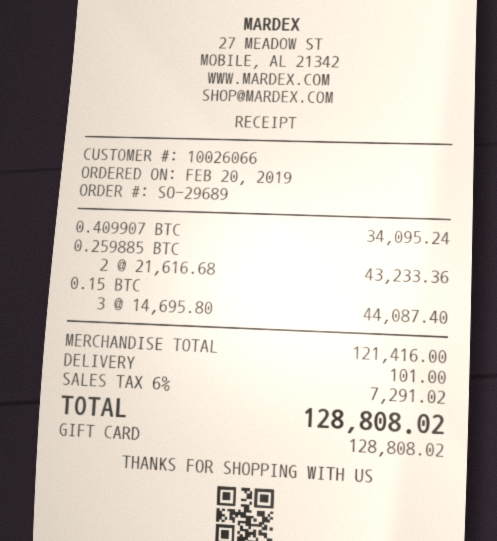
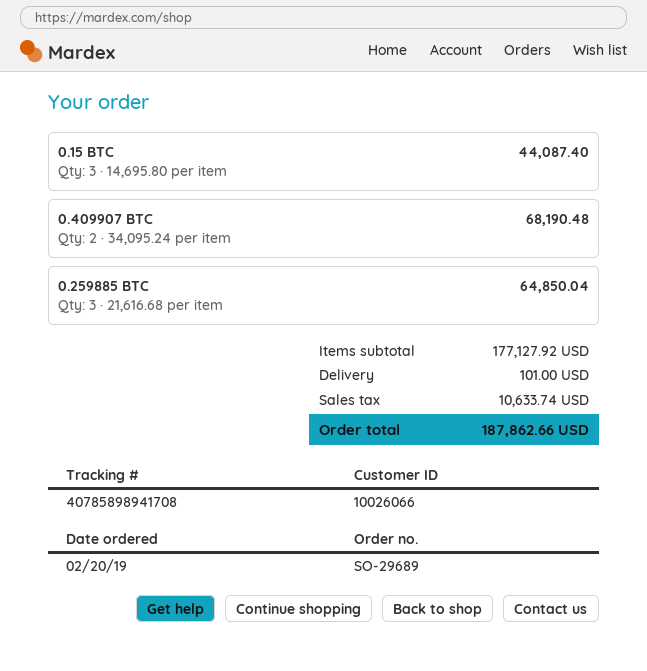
0.409907 BTC: 1 x 34095.24 = 34095.24 -> 2 x 34095.24 = 68190.48
0.259885 BTC: 2 x 21616.68 = 43233.36 -> 3 x 21616.68 = 64850.04
subtotal: 121416.00 -> 177127.92
tax: 7291.02 -> 10633.74
total: 128808.02 -> 187862.66

